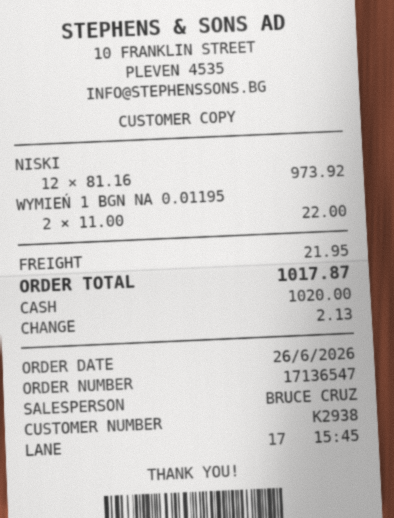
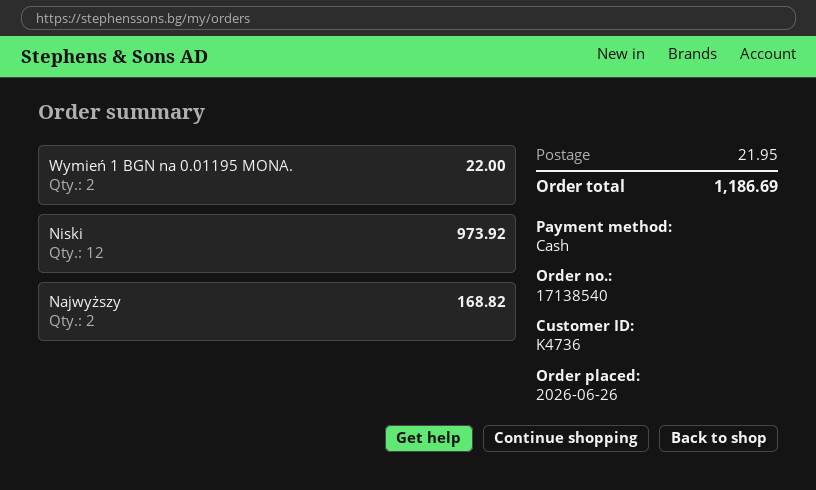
order number: 17136547 -> 17138540
customer number: K2938 -> K4736
Najwyższy: none -> 2 for 168.82
total: 1017.87 -> 1186.69

